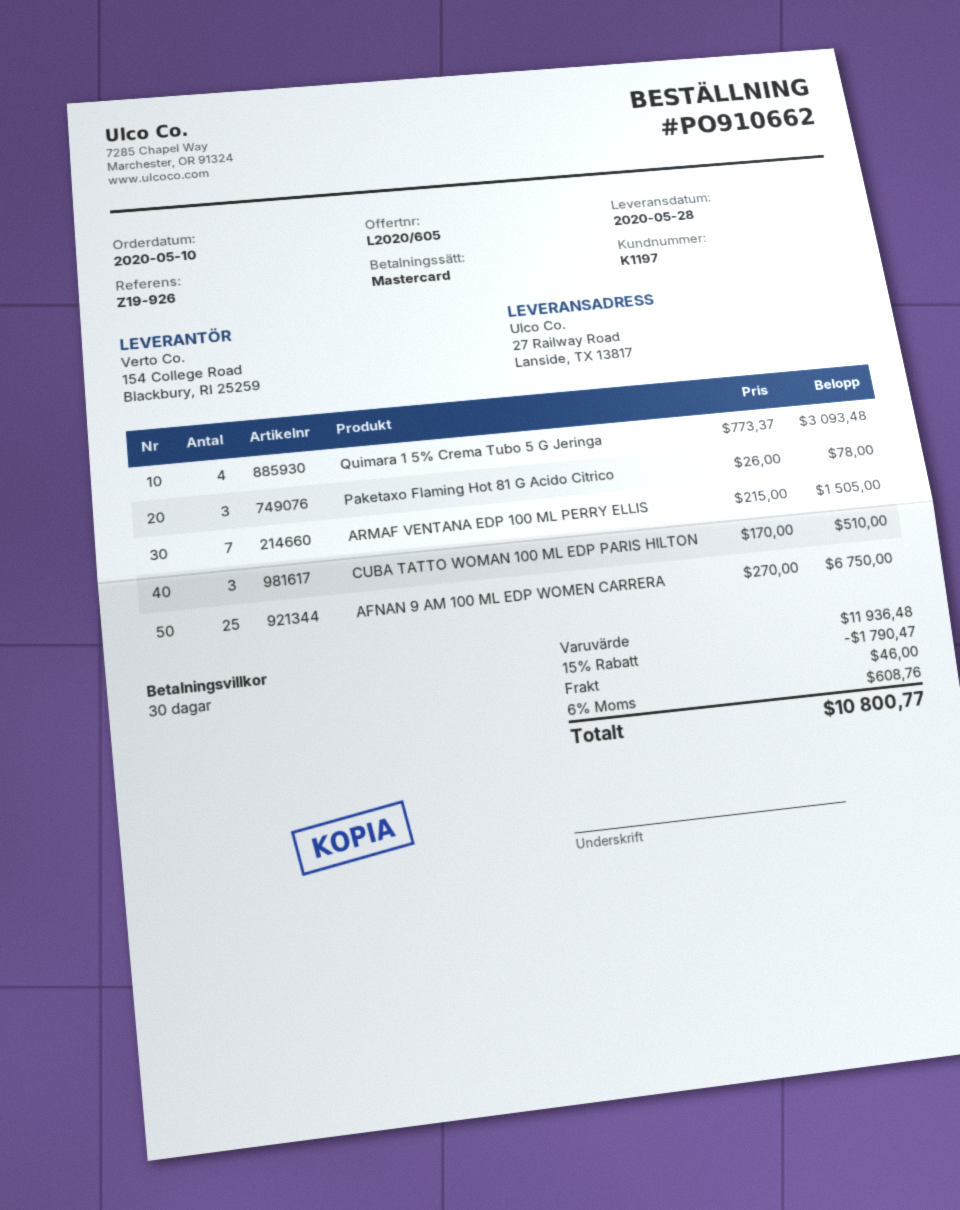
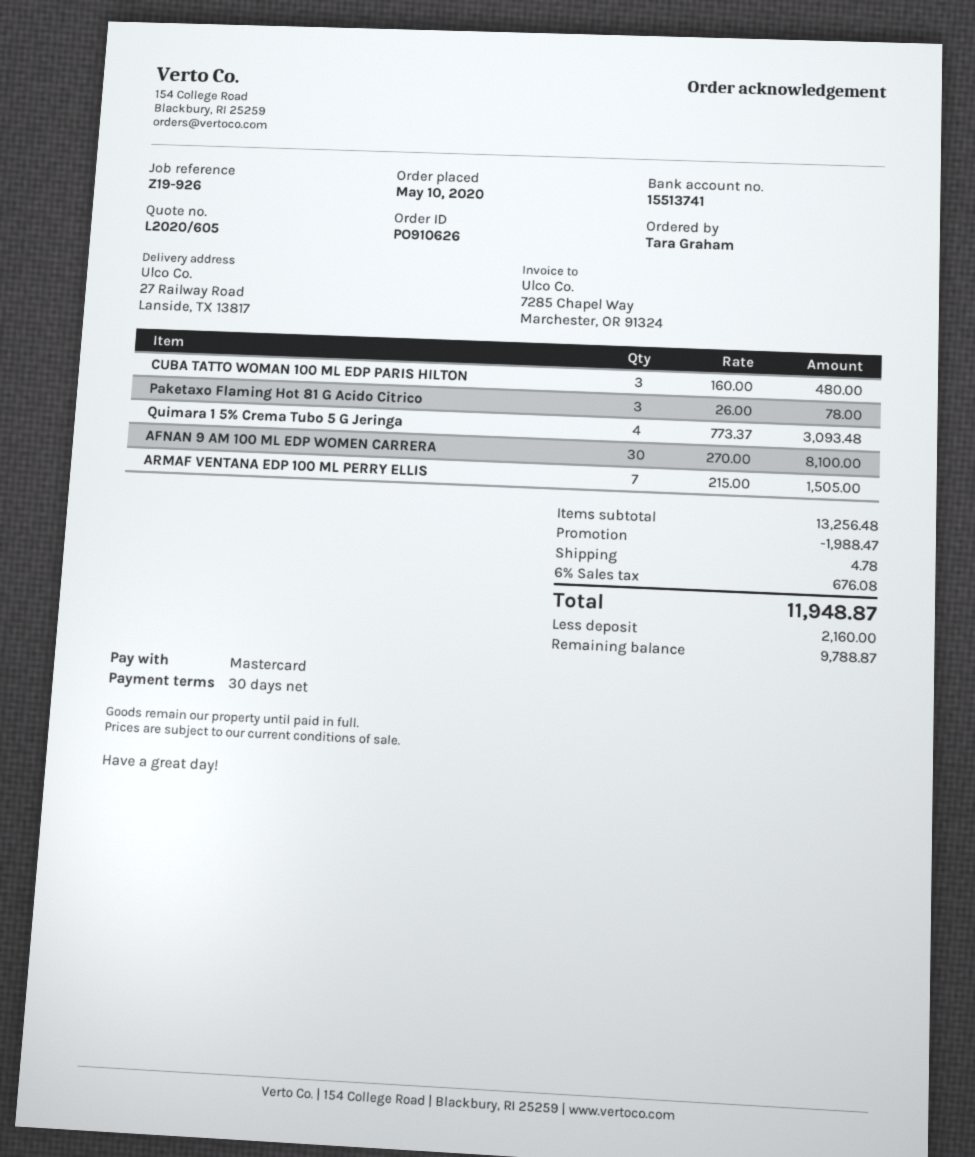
order number: PO910662 -> PO910626
CUBA TATTO WOMAN 100 ML EDP PARIS HILTON: 3 x 170.00 = 510.00 -> 3 x 160.00 = 480.00
AFNAN 9 AM 100 ML EDP WOMEN CARRERA: 25 x 270.00 = 6750.00 -> 30 x 270.00 = 8100.00
subtotal: 11936.48 -> 13256.48
discount: 1790.47 -> 1988.47
shipping: 46.00 -> 4.78
tax: 6% = 608.76 -> 6% = 676.08
total: 10800.77 -> 11948.87

